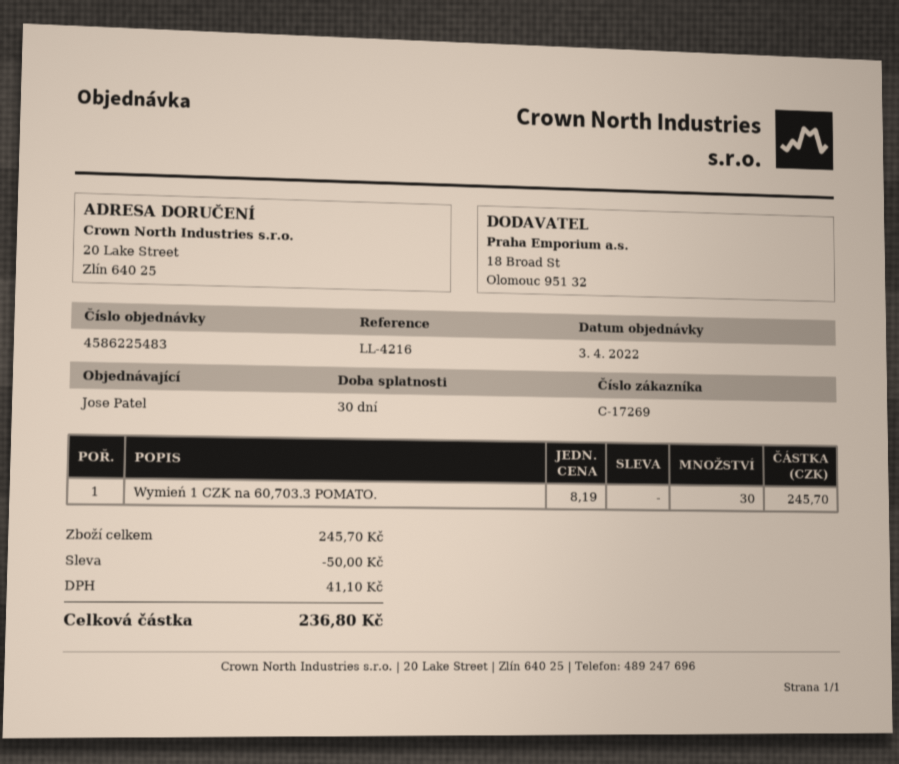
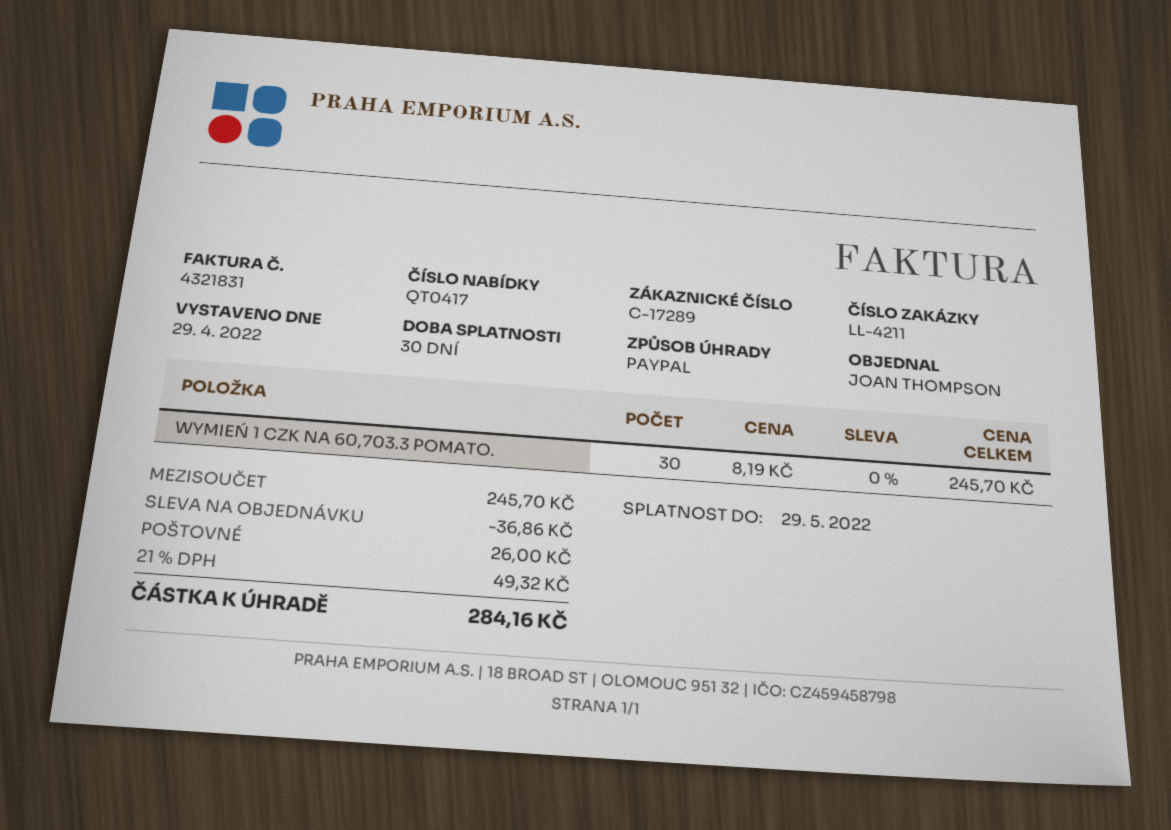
customer number: C-17269 -> C-17289
reference: LL-4216 -> LL-4211
ordered by: Jose Patel -> JOAN THOMPSON
discount: 50.00 -> 36.86
shipping: none -> 26.00
tax: 41.10 -> 49.32
total: 236.80 -> 284.16

